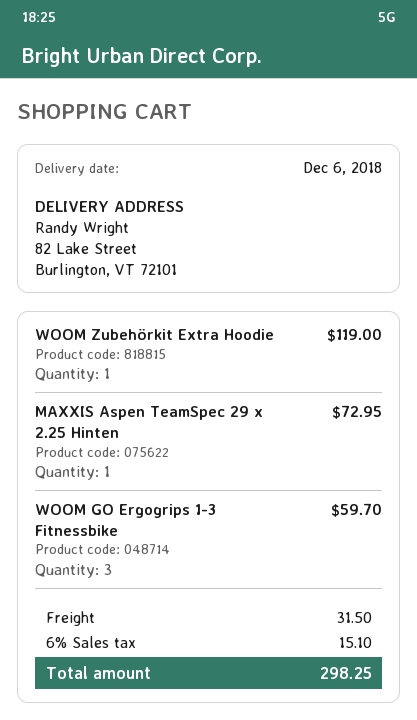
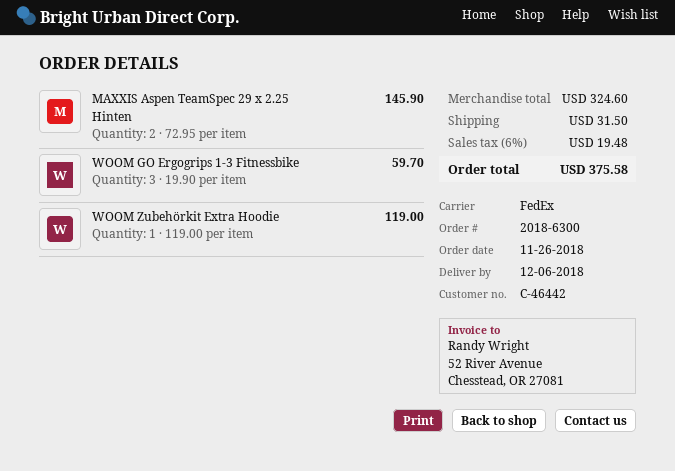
MAXXIS Aspen TeamSpec 29 x 2.25 Hinten: 1 for 72.95 -> 2 for 145.90
tax: 6% = 15.10 -> 6% = 19.48
total: 298.25 -> 375.58

